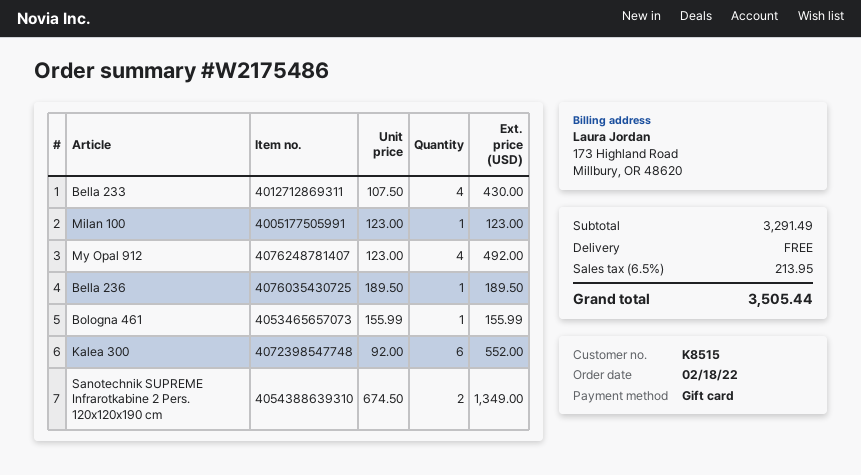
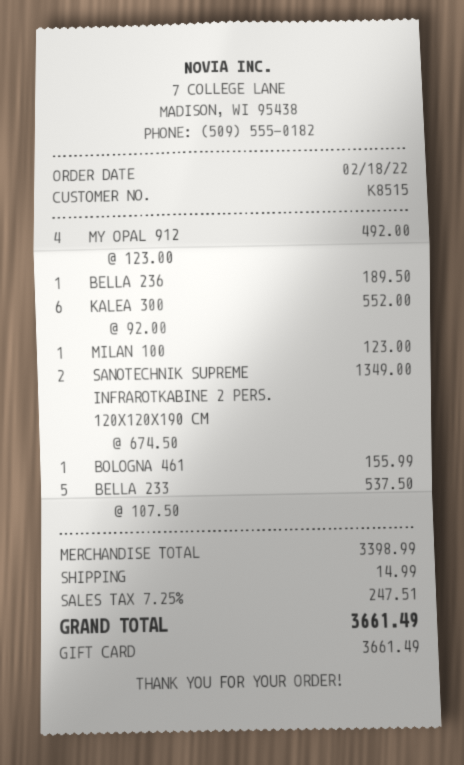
Bella 233: 4 x 107.50 = 430.00 -> 5 x 107.50 = 537.50
subtotal: 3291.49 -> 3398.99
shipping: 0.00 -> 14.99
tax: 6.5% = 213.95 -> 7.25% = 247.51
total: 3505.44 -> 3661.49

